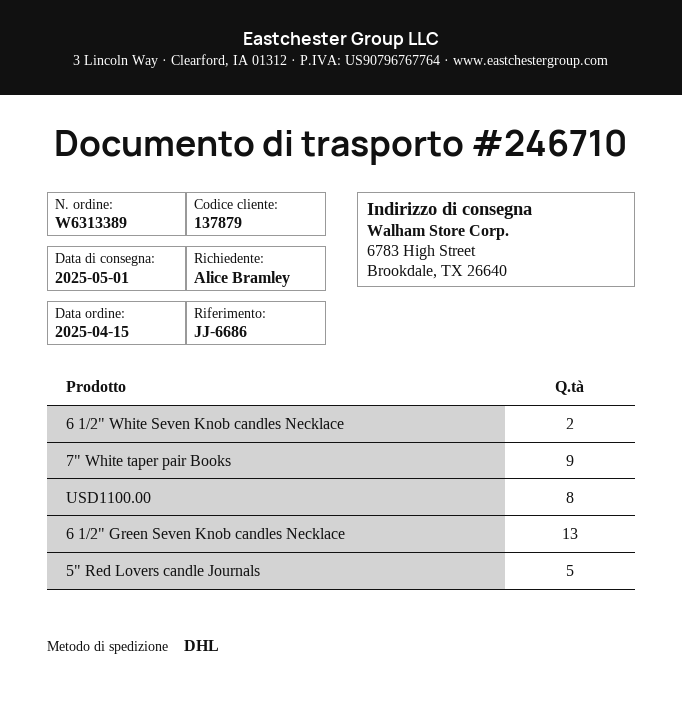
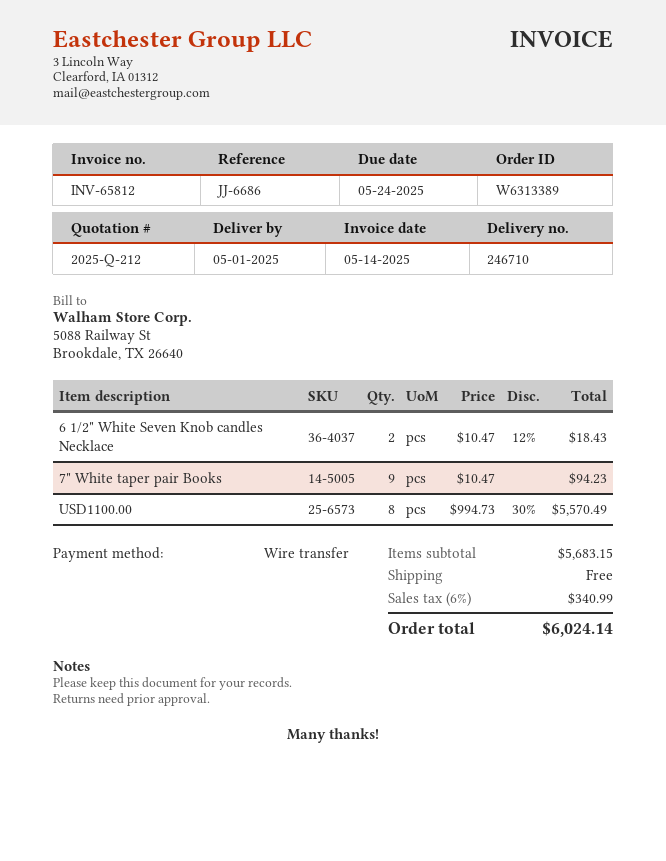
6 1/2" Green Seven Knob candles Necklace: 13 -> none
5" Red Lovers candle Journals: 5 -> none

